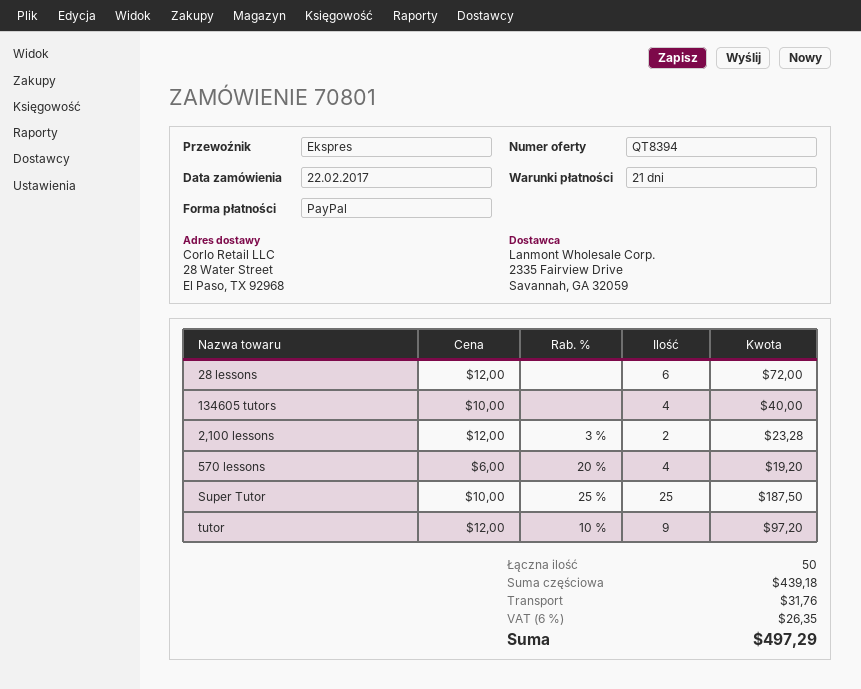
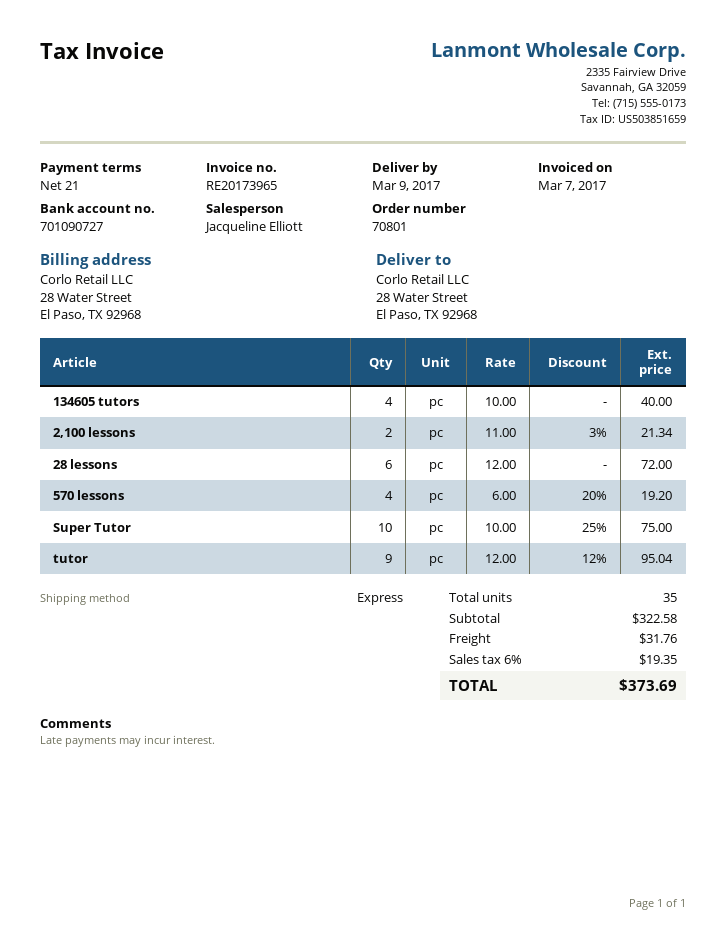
2,100 lessons: 2 x 12.00 - 3% = 23.28 -> 2 x 11.00 - 3% = 21.34
Super Tutor: 25 x 10.00 - 25% = 187.50 -> 10 x 10.00 - 25% = 75.00
tutor: 9 x 12.00 - 10% = 97.20 -> 9 x 12.00 - 12% = 95.04
total quantity: 50 -> 35
subtotal: 439.18 -> 322.58
tax: 6% = 26.35 -> 6% = 19.35
total: 497.29 -> 373.69

